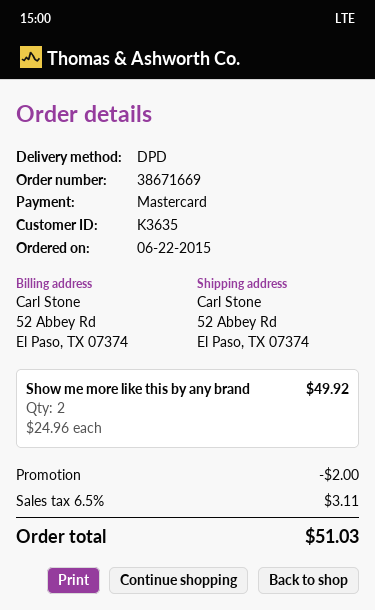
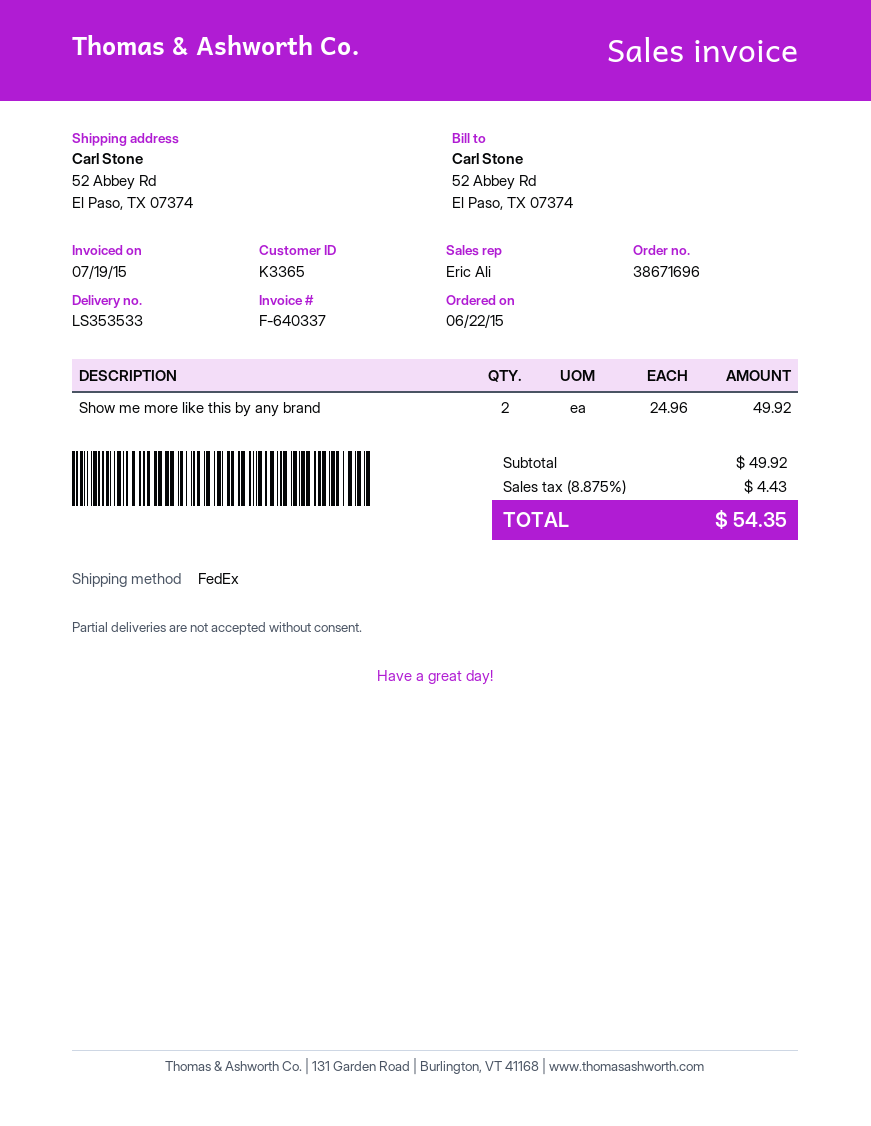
order number: 38671669 -> 38671696
customer number: K3635 -> K3365
shipping method: DPD -> FedEx
discount: 2.00 -> none
tax: 6.5% = 3.11 -> 8.875% = 4.43
total: 51.03 -> 54.35

